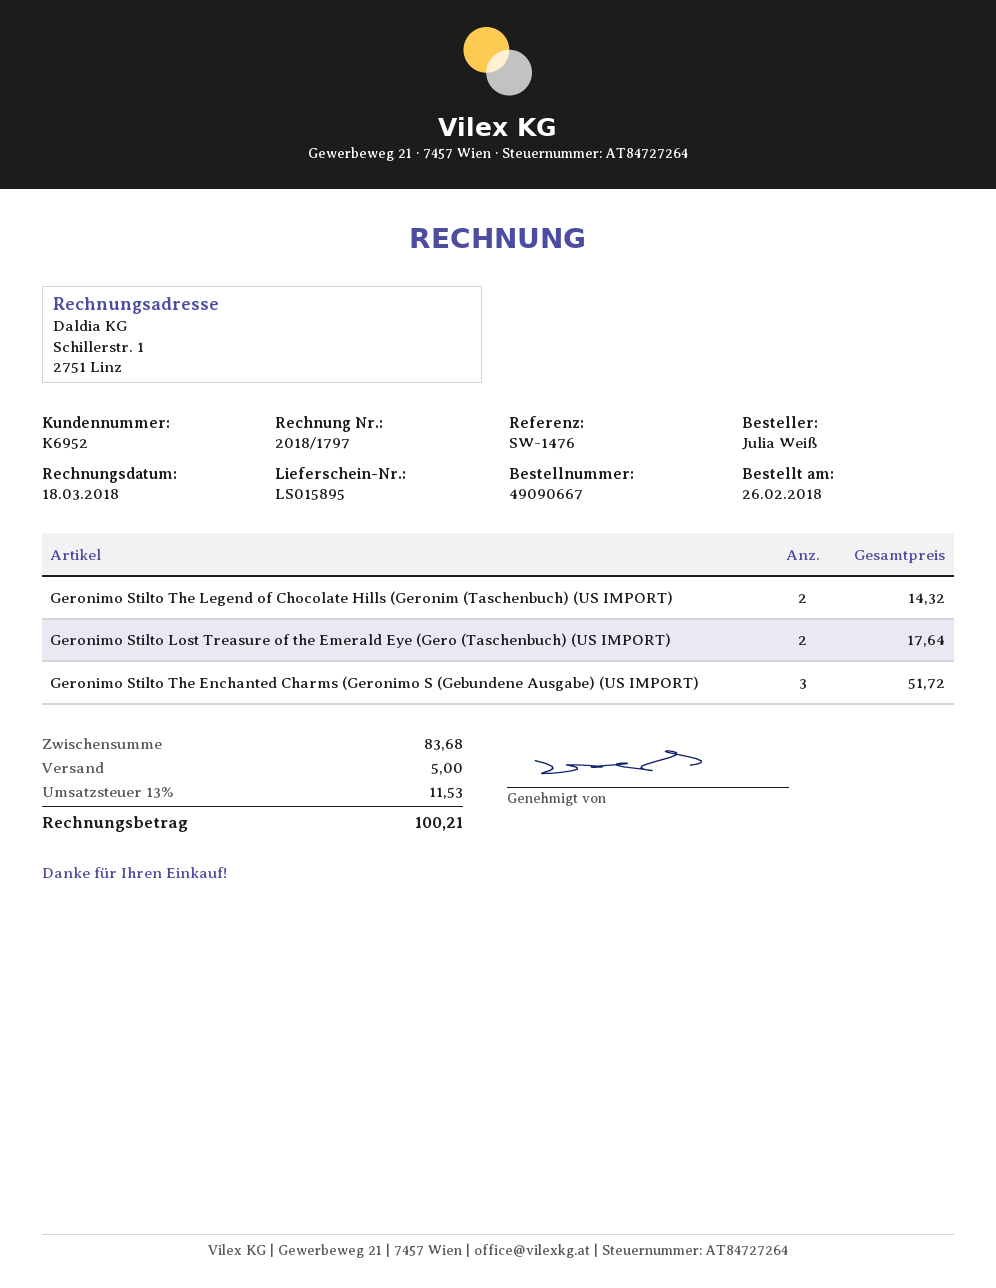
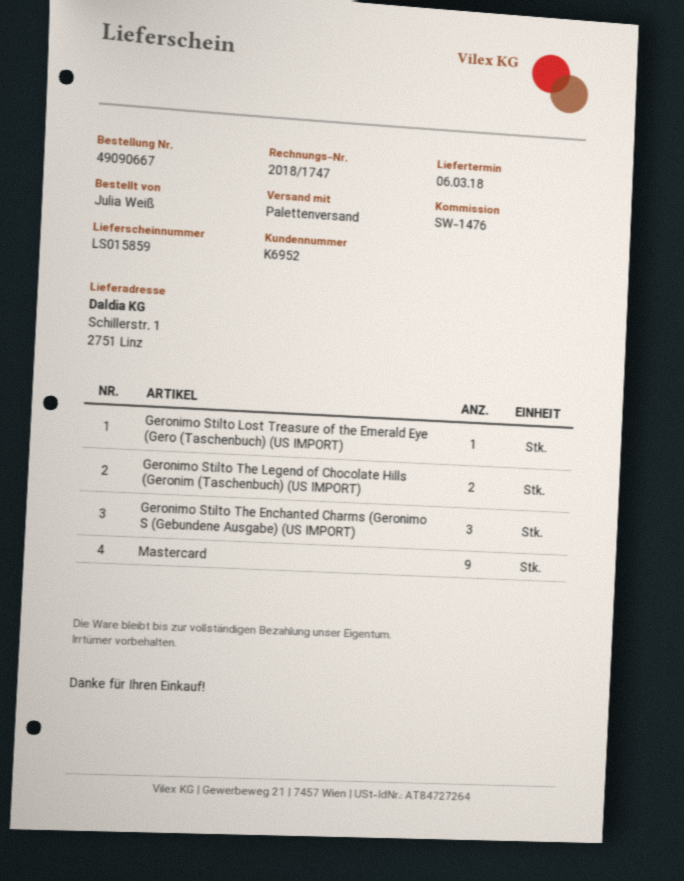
delivery note number: LS015895 -> LS015859
invoice number: 2018/1797 -> 2018/1747
Geronimo Stilto Lost Treasure of the Emerald Eye (Gero (Taschenbuch) (US IMPORT): 2 -> 1
Mastercard: none -> 9

